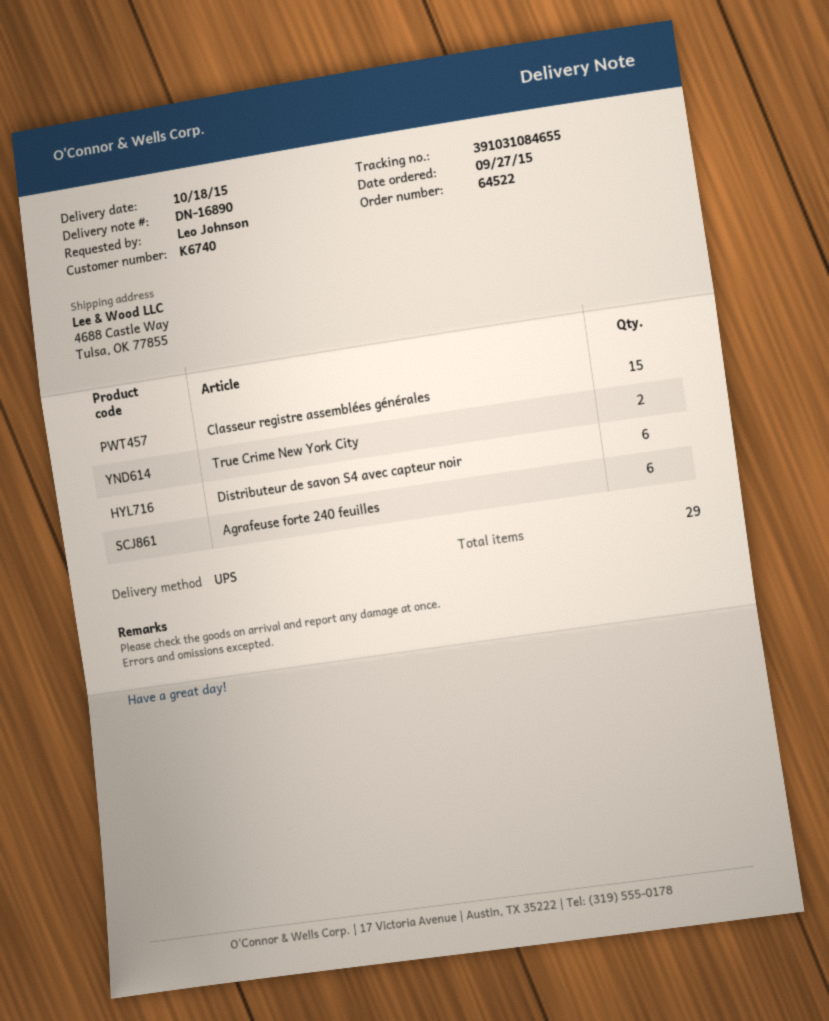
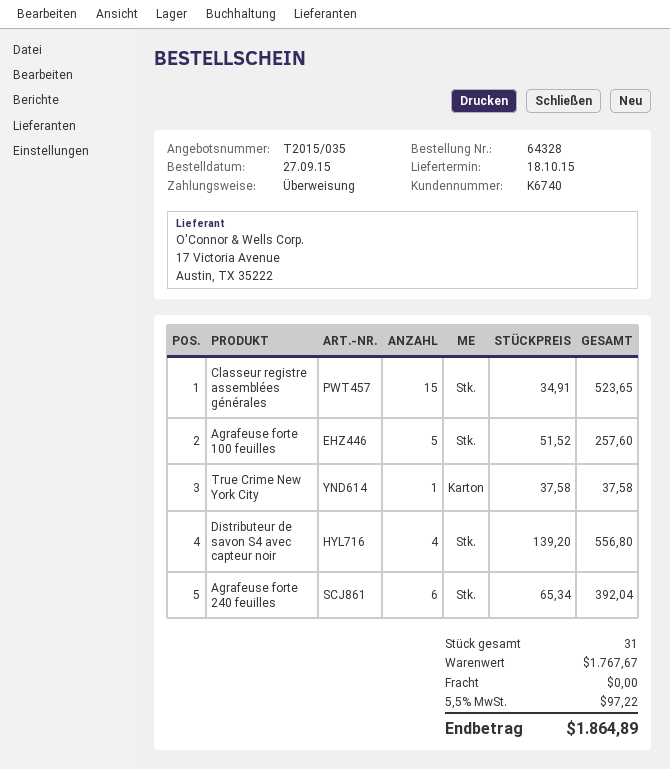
order number: 64522 -> 64328
True Crime New York City: 2 -> 1
Distributeur de savon S4 avec capteur noir: 6 -> 4
Agrafeuse forte 100 feuilles: none -> 5
total quantity: 29 -> 31

